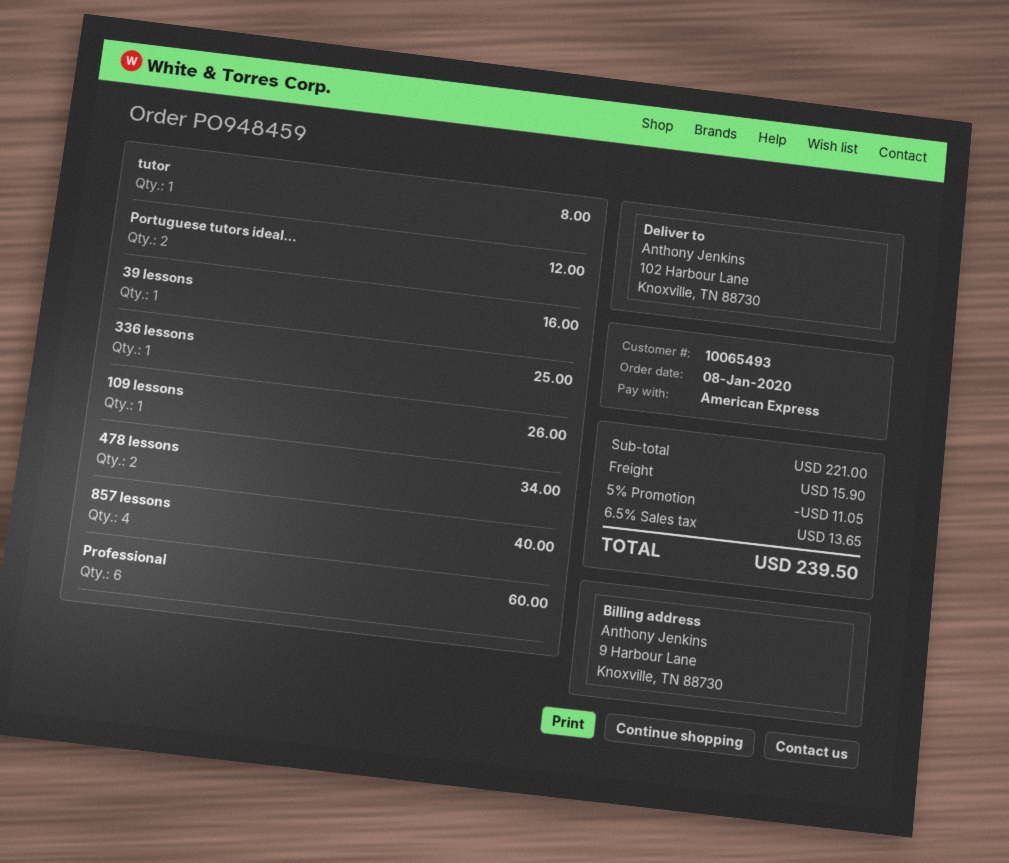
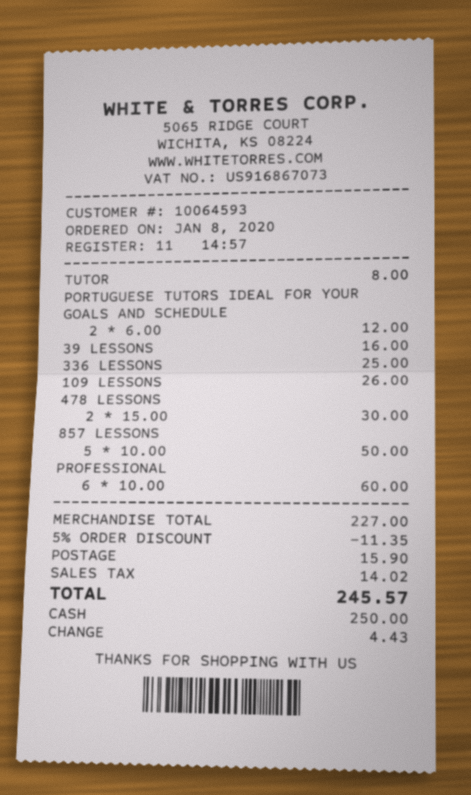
customer number: 10065493 -> 10064593
payment method: American Express -> cash
478 lessons: 2 for 34.00 -> 2 for 30.00
857 lessons: 4 for 40.00 -> 5 for 50.00
subtotal: 221.00 -> 227.00
discount: 5% = 11.05 -> 5% = 11.35
tax: 13.65 -> 14.02
total: 239.50 -> 245.57

